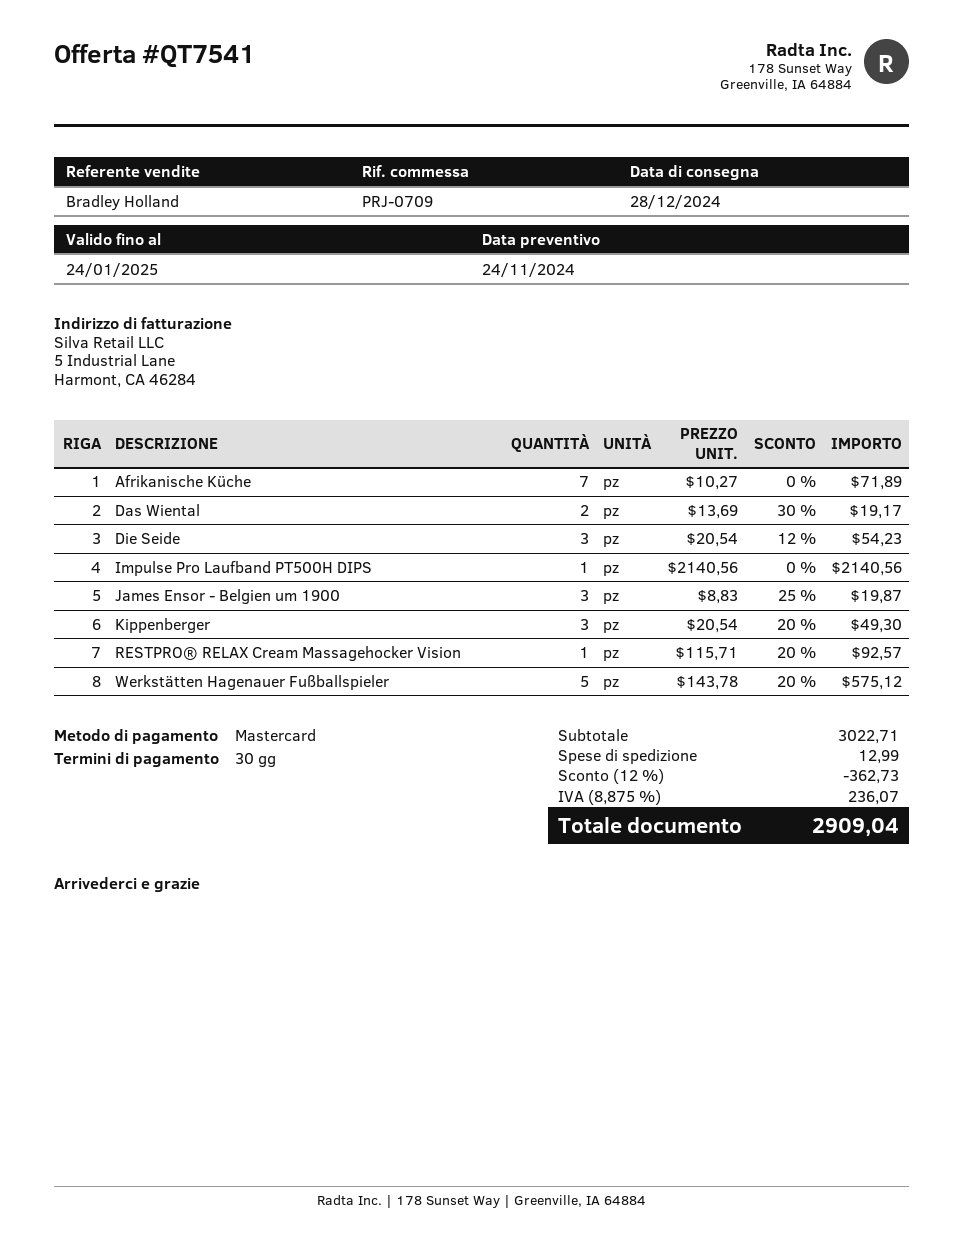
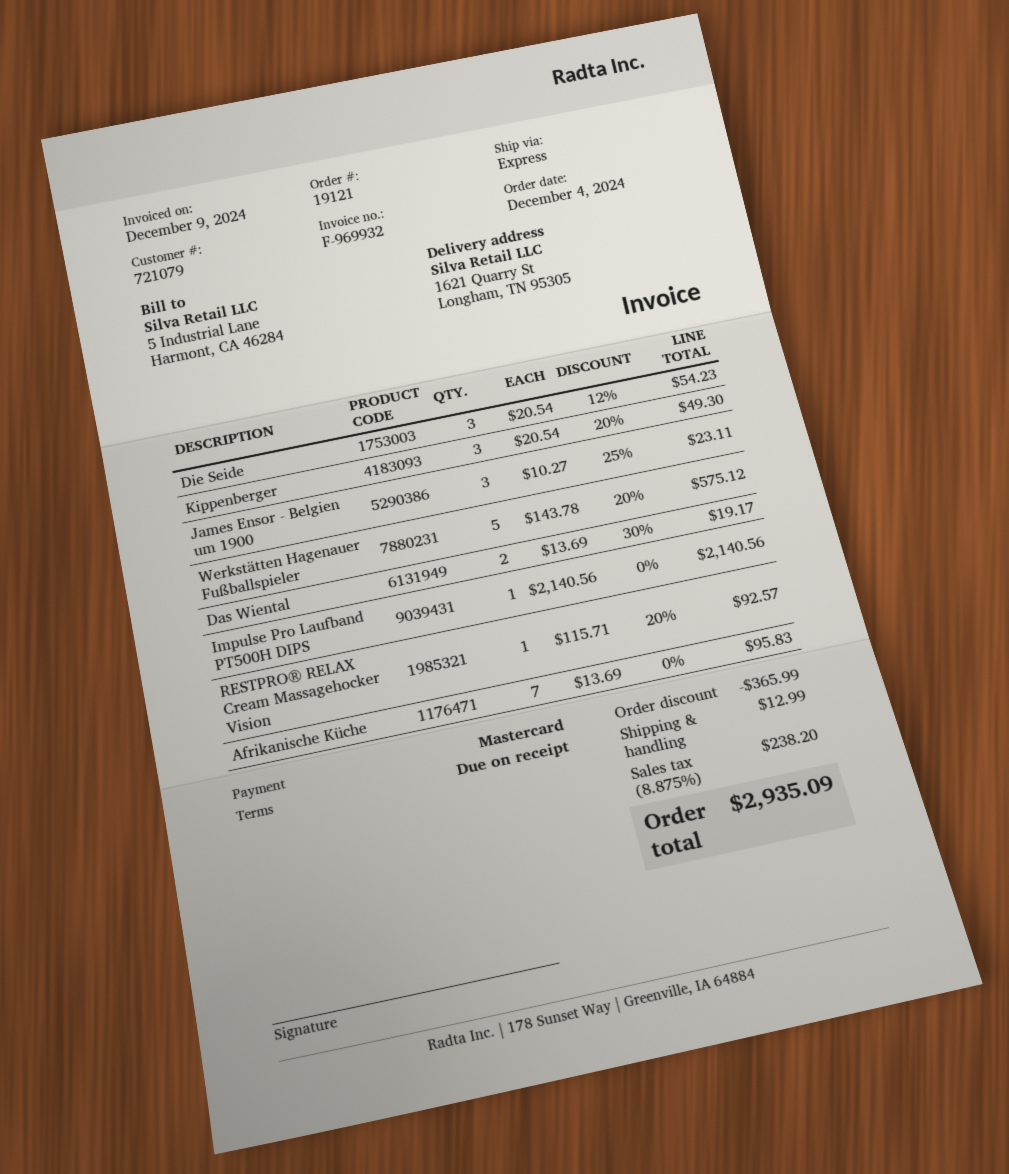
payment terms: 30 days -> on receipt
Afrikanische Küche: 7 x 10.27 = 71.89 -> 7 x 13.69 = 95.83
James Ensor - Belgien um 1900: 3 x 8.83 - 25% = 19.87 -> 3 x 10.27 - 25% = 23.11
discount: 362.73 -> 365.99
tax: 8.875% = 236.07 -> 8.875% = 238.20
total: 2909.04 -> 2935.09

